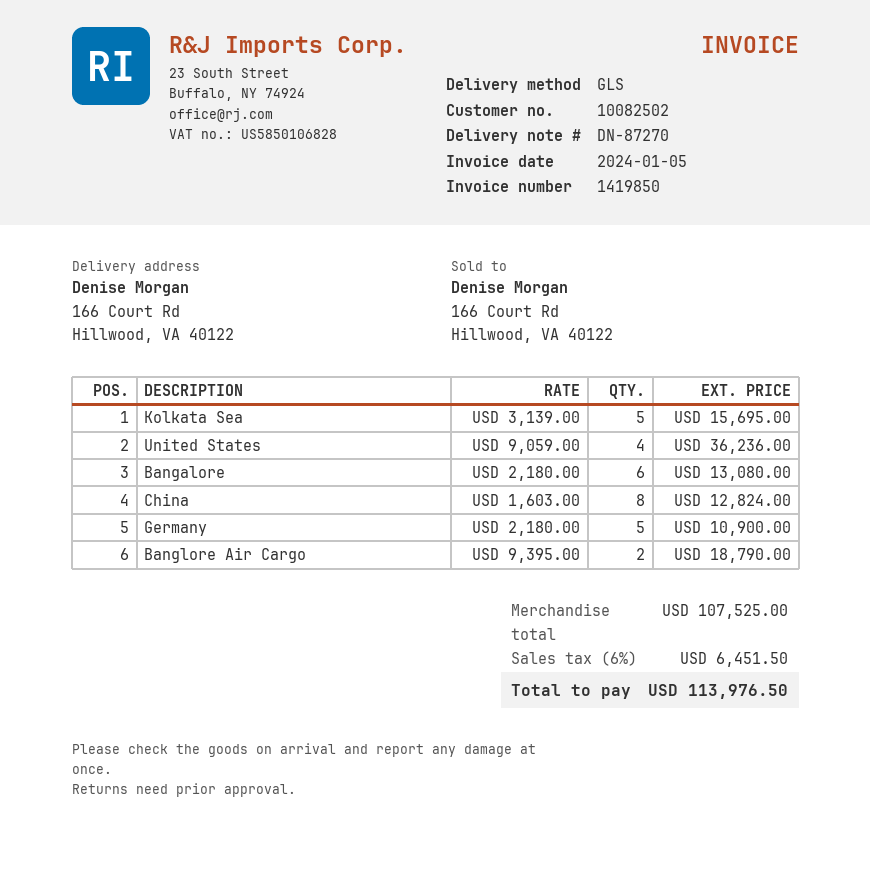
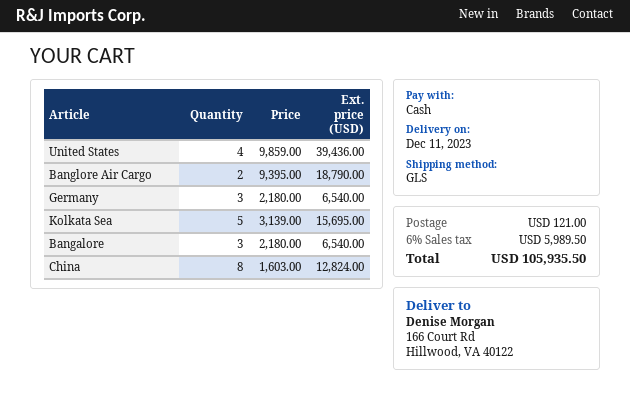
United States: 4 x 9059.00 = 36236.00 -> 4 x 9859.00 = 39436.00
Bangalore: 6 x 2180.00 = 13080.00 -> 3 x 2180.00 = 6540.00
Germany: 5 x 2180.00 = 10900.00 -> 3 x 2180.00 = 6540.00
shipping: none -> 121.00
tax: 6% = 6451.50 -> 6% = 5989.50
total: 113976.50 -> 105935.50

